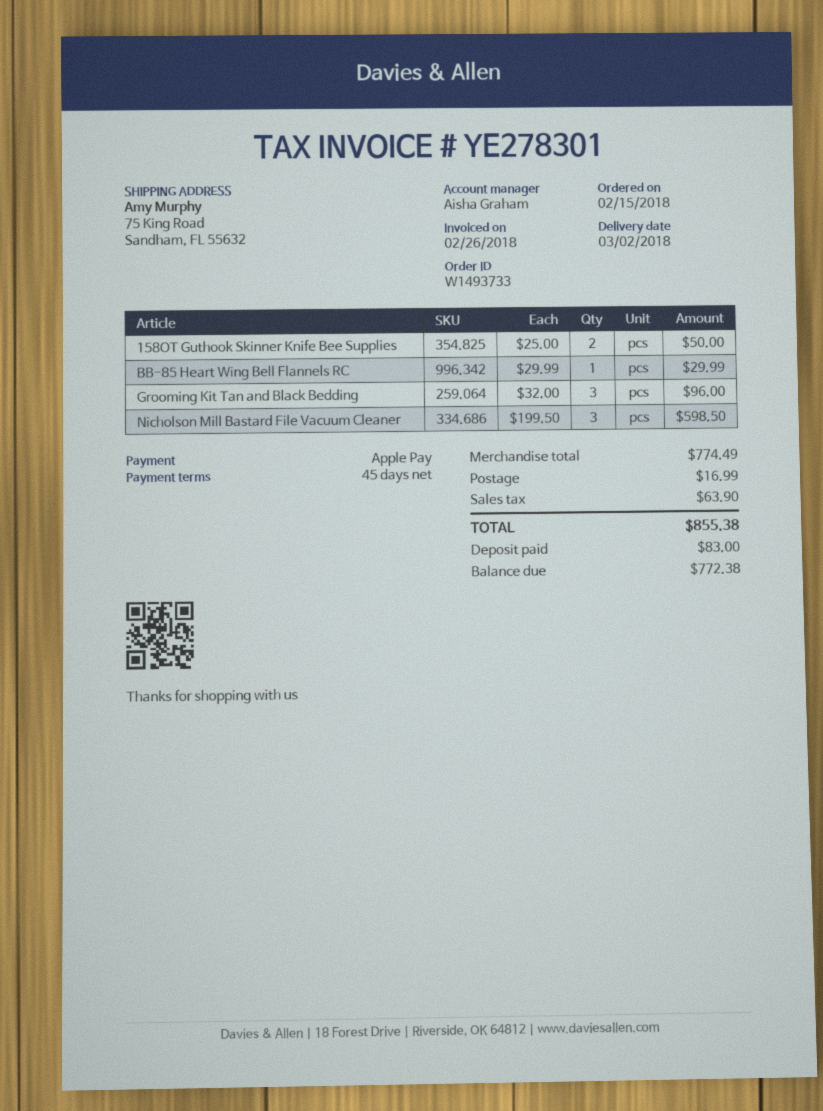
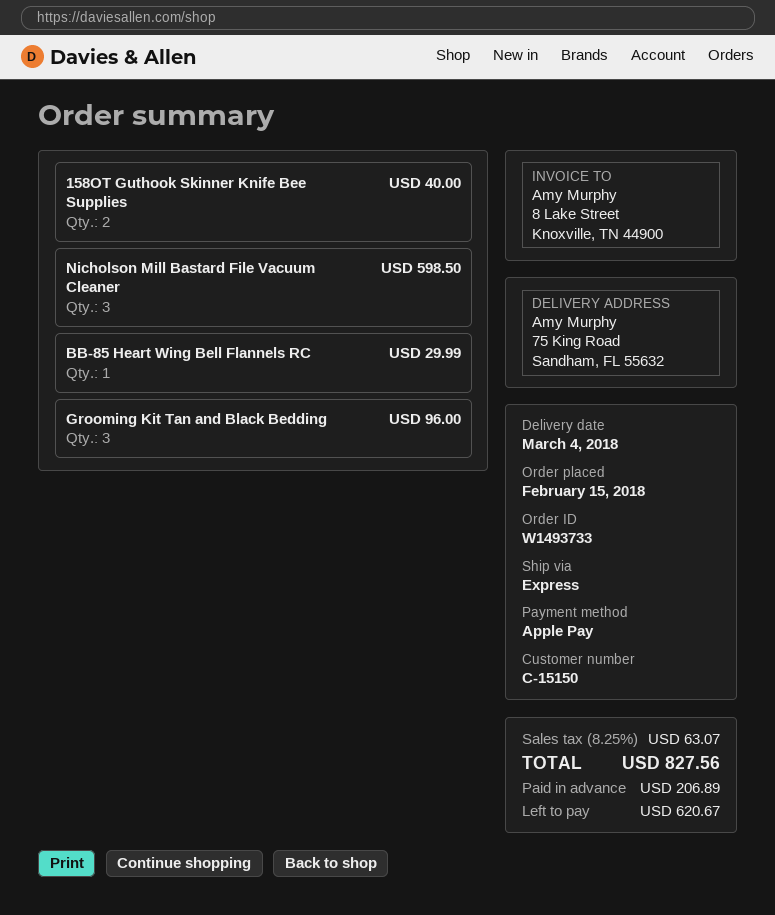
delivery date: 2018-03-02 -> 2018-03-04
158OT Guthook Skinner Knife Bee Supplies: 2 for 50.00 -> 2 for 40.00
shipping: 16.99 -> none
tax: 63.90 -> 63.07
total: 855.38 -> 827.56
deposit: 83.00 -> 206.89
balance: 772.38 -> 620.67

